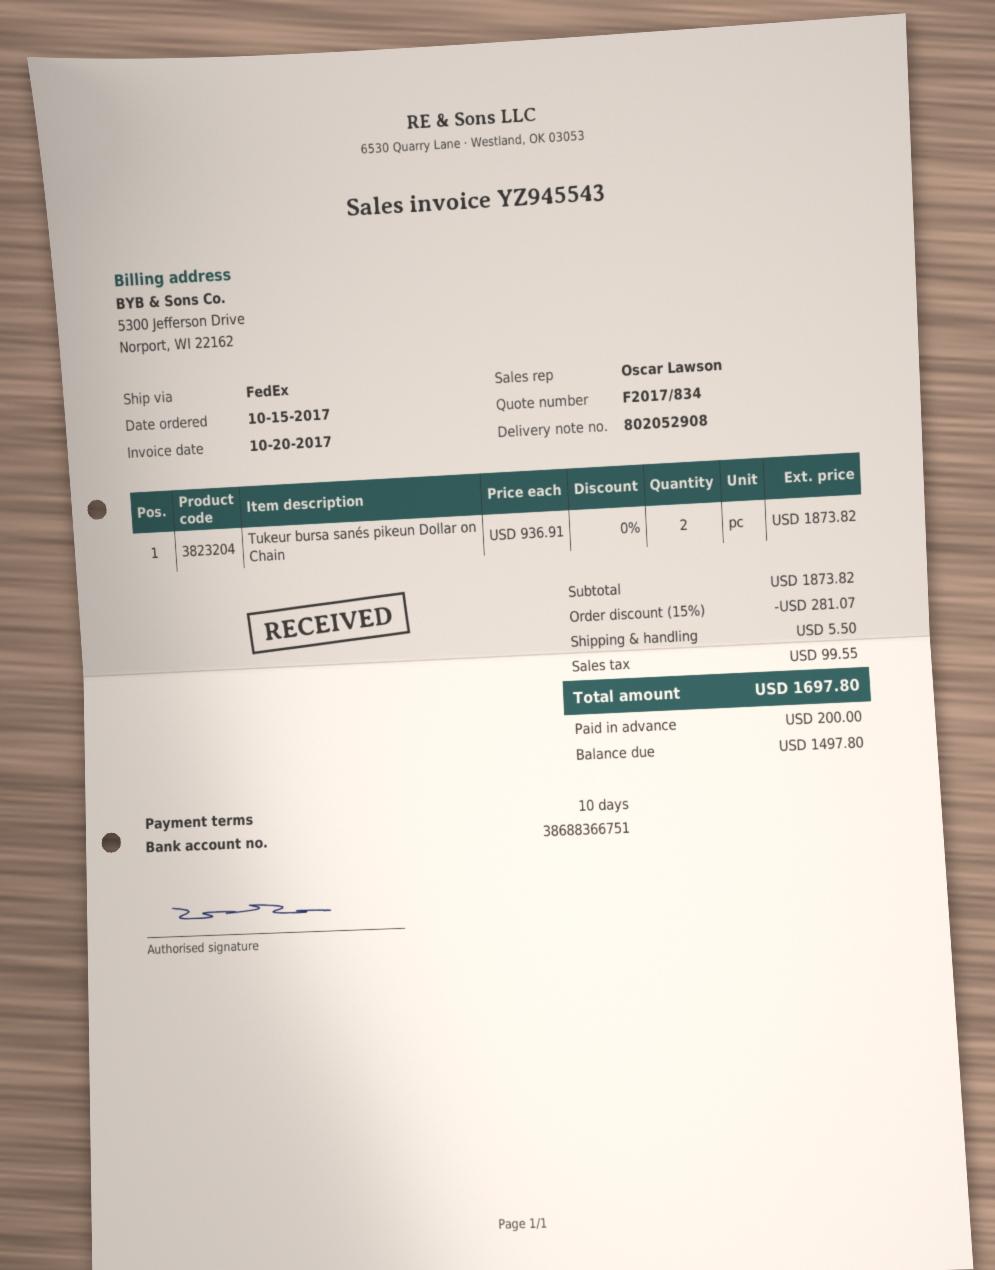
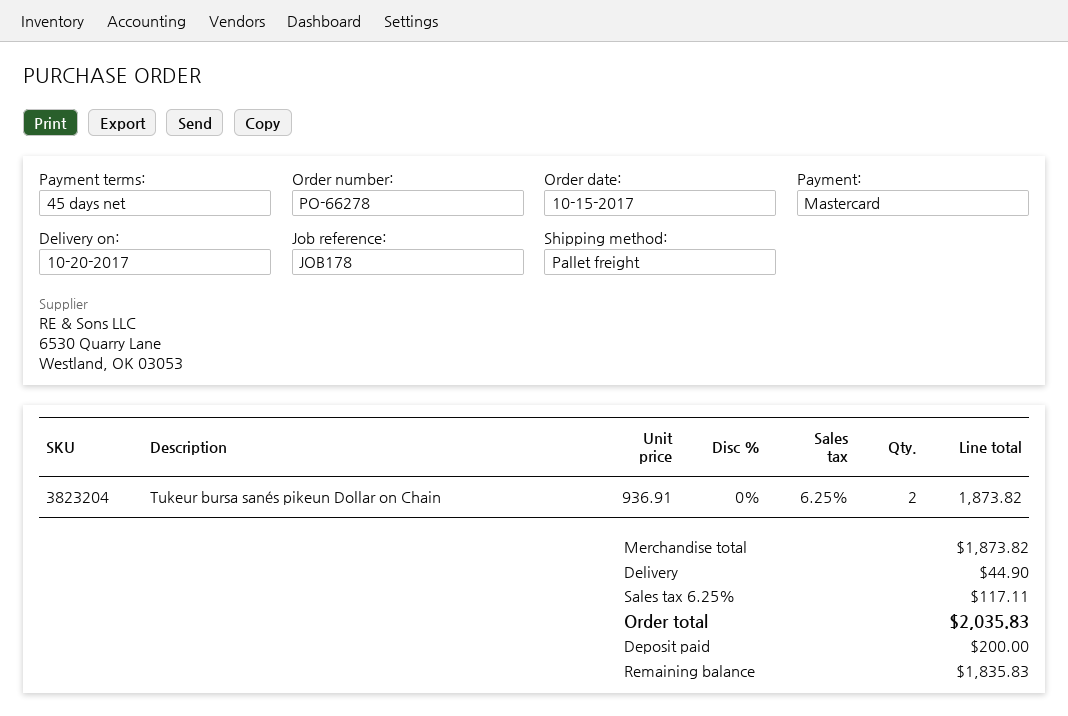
payment terms: 10 days -> 45 days
shipping method: FedEx -> pallet freight
discount: 15% = 281.07 -> none
shipping: 5.50 -> 44.90
tax: 99.55 -> 117.11
total: 1697.80 -> 2035.83
balance: 1497.80 -> 1835.83

